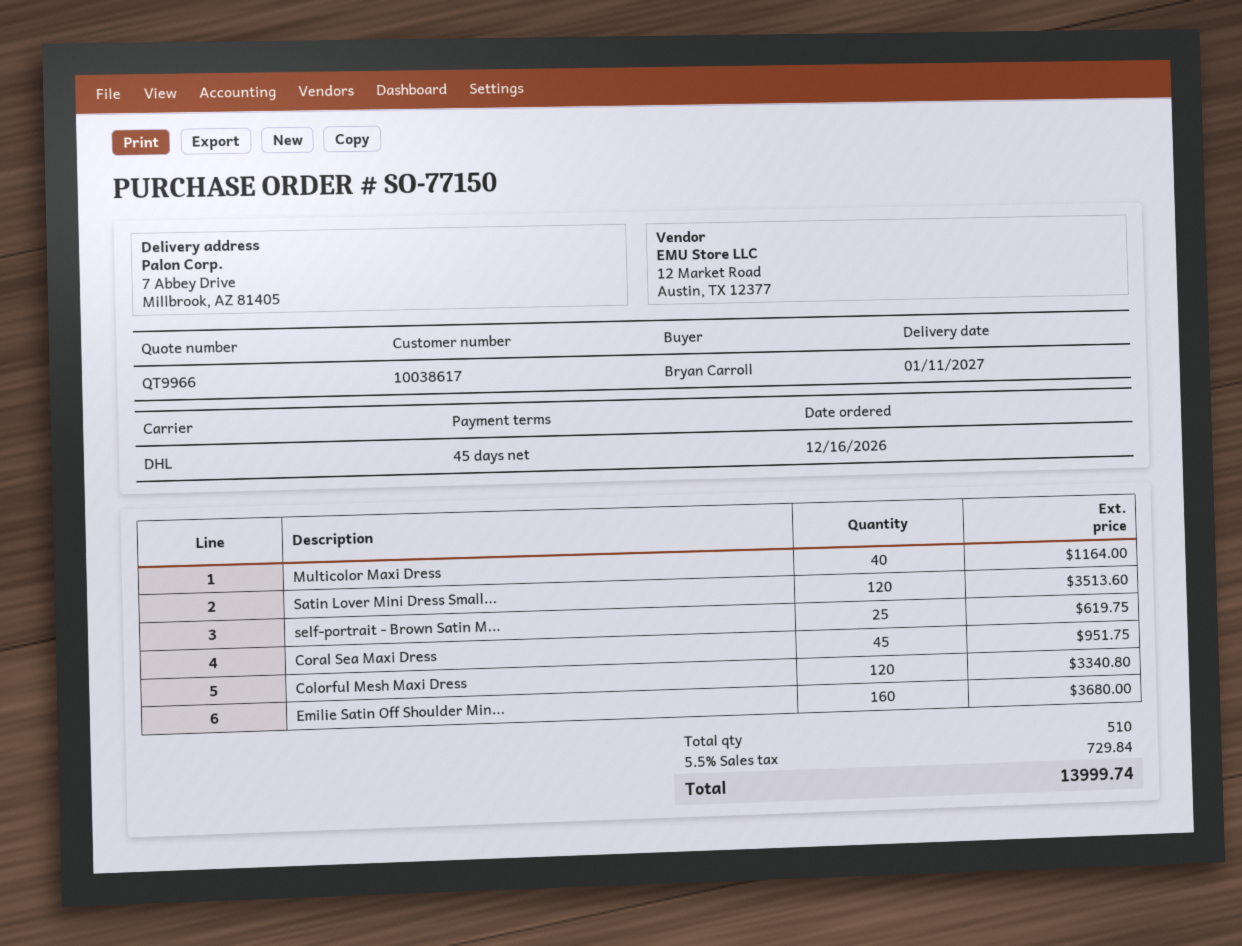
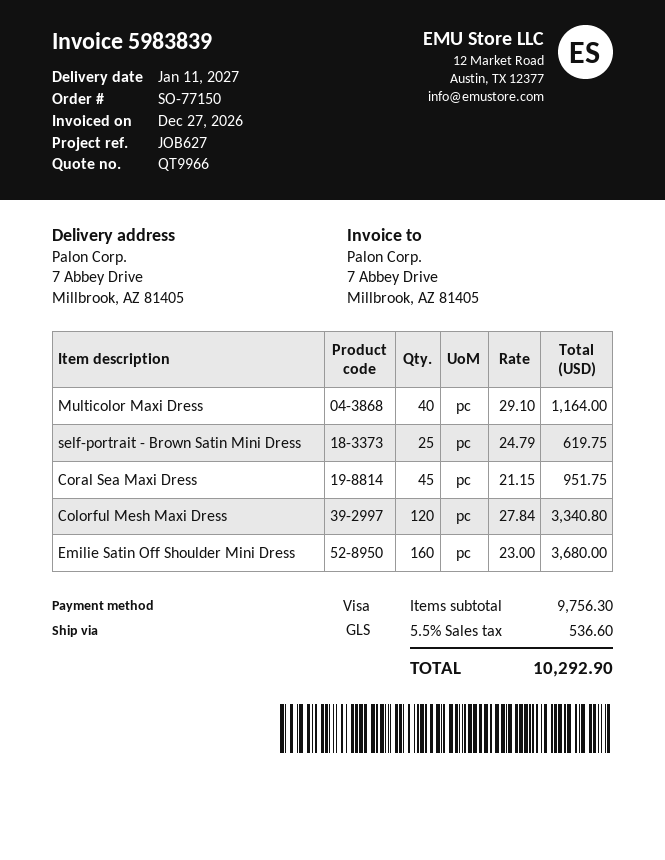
shipping method: DHL -> GLS
Satin Lover Mini Dress Small...: 120 for 3513.60 -> none
tax: 5.5% = 729.84 -> 5.5% = 536.60
total: 13999.74 -> 10292.90

